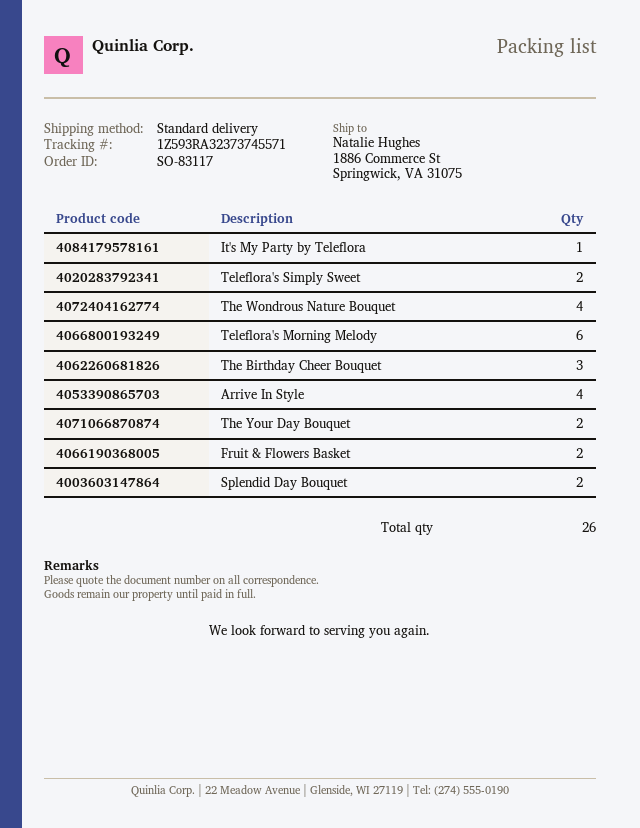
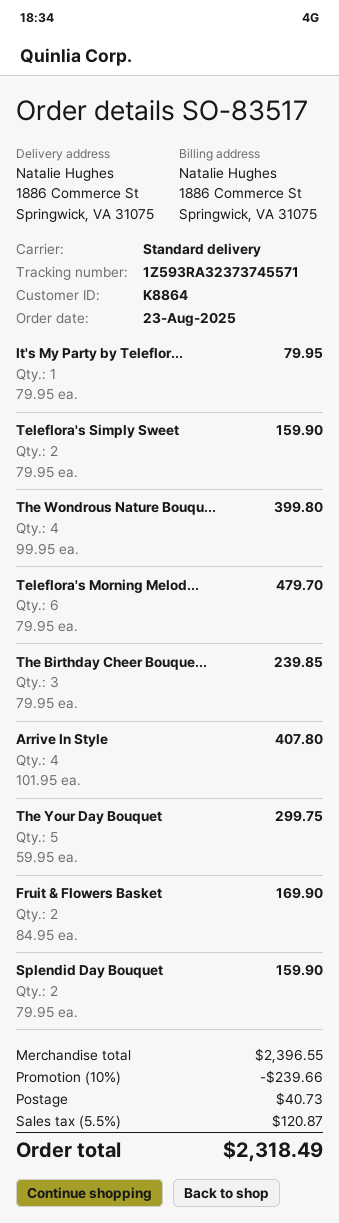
order number: SO-83117 -> SO-83517
The Your Day Bouquet: 2 -> 5

